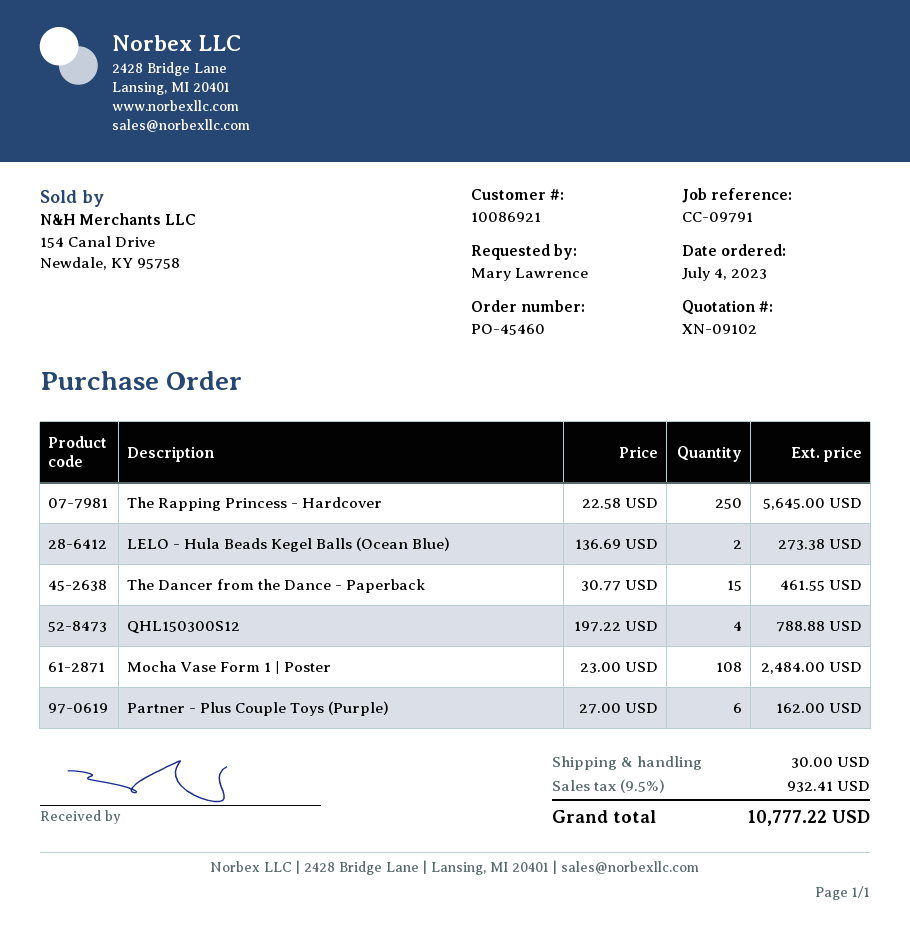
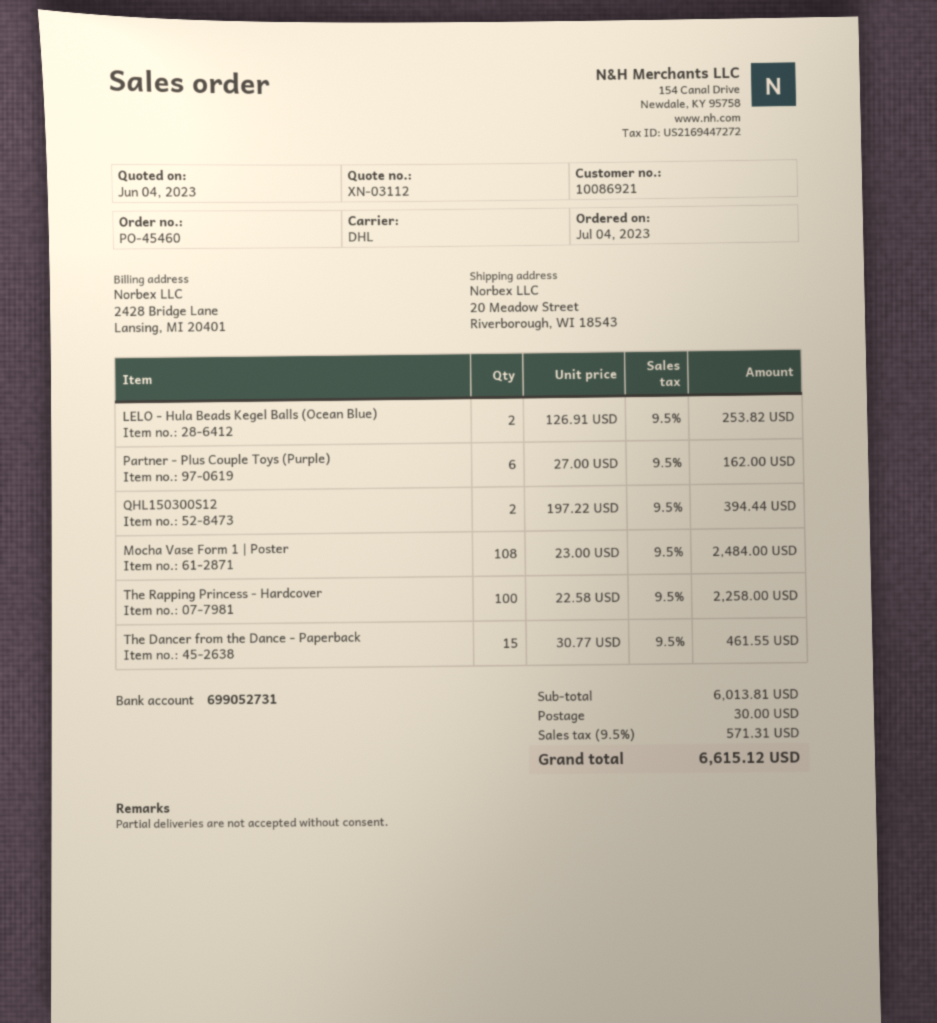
quote number: XN-09102 -> XN-03112
The Rapping Princess - Hardcover: 250 x 22.58 = 5645.00 -> 100 x 22.58 = 2258.00
LELO - Hula Beads Kegel Balls (Ocean Blue): 2 x 136.69 = 273.38 -> 2 x 126.91 = 253.82
QHL150300S12: 4 x 197.22 = 788.88 -> 2 x 197.22 = 394.44
tax: 9.5% = 932.41 -> 9.5% = 571.31
total: 10777.22 -> 6615.12

